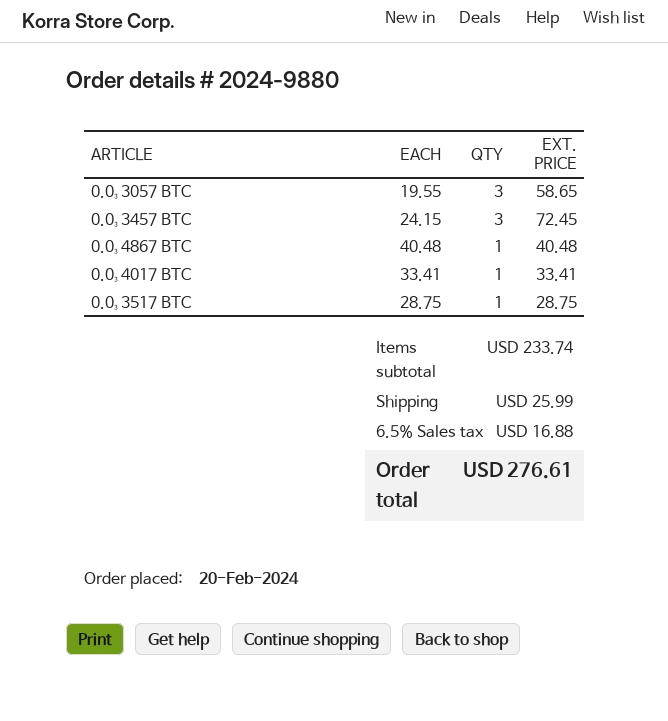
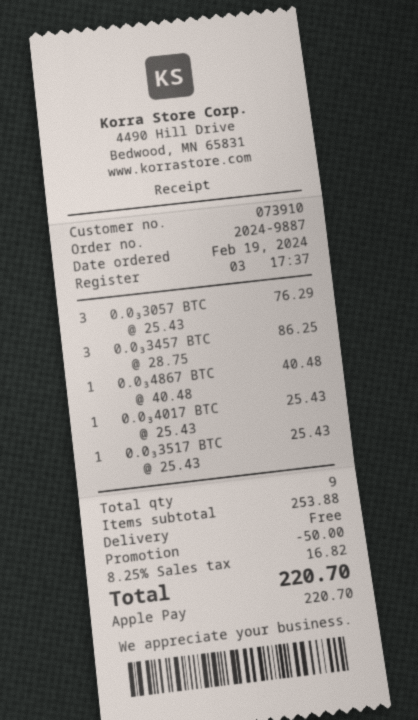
order number: 2024-9880 -> 2024-9887
order date: 2024-02-20 -> 2024-02-19
0.0₃3057 BTC: 3 x 19.55 = 58.65 -> 3 x 25.43 = 76.29
0.0₃3457 BTC: 3 x 24.15 = 72.45 -> 3 x 28.75 = 86.25
0.0₃4017 BTC: 1 x 33.41 = 33.41 -> 1 x 25.43 = 25.43
0.0₃3517 BTC: 1 x 28.75 = 28.75 -> 1 x 25.43 = 25.43
subtotal: 233.74 -> 253.88
discount: none -> 50.00
shipping: 25.99 -> 0.00
tax: 6.5% = 16.88 -> 8.25% = 16.82
total: 276.61 -> 220.70

